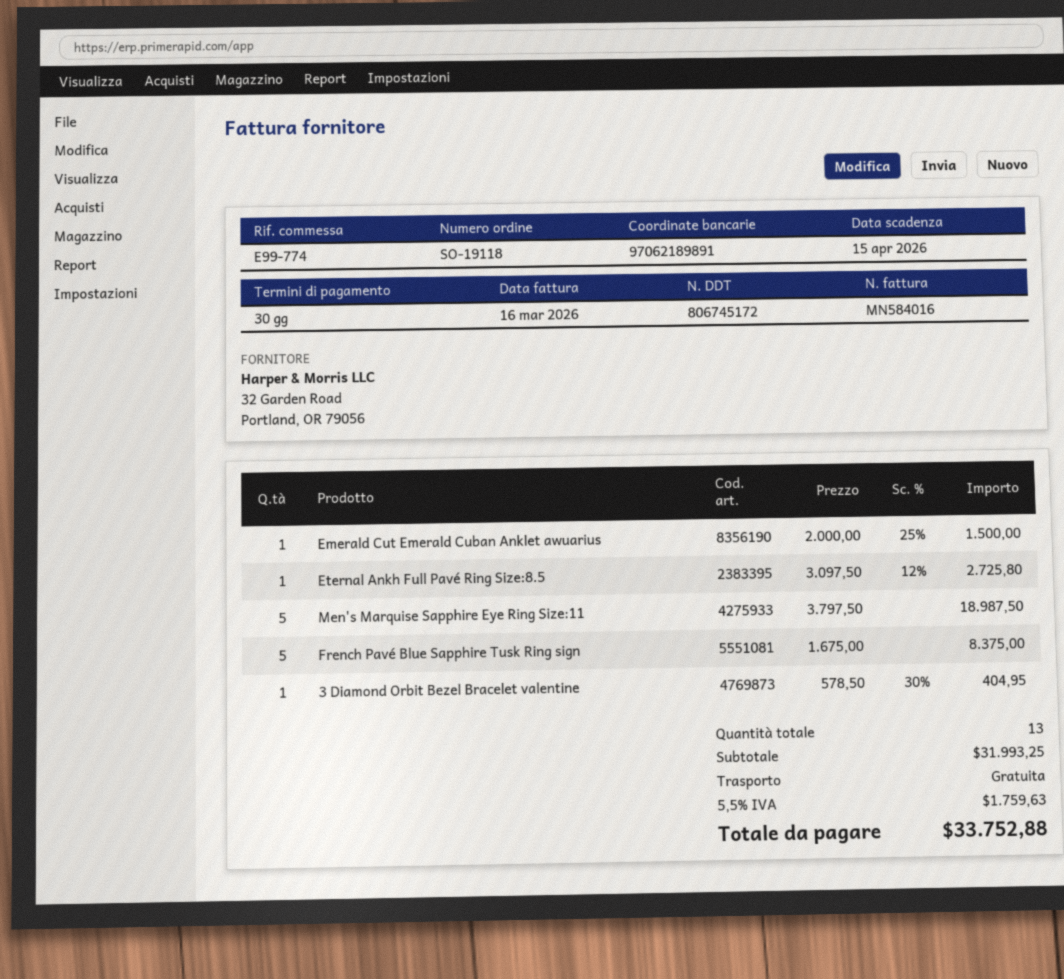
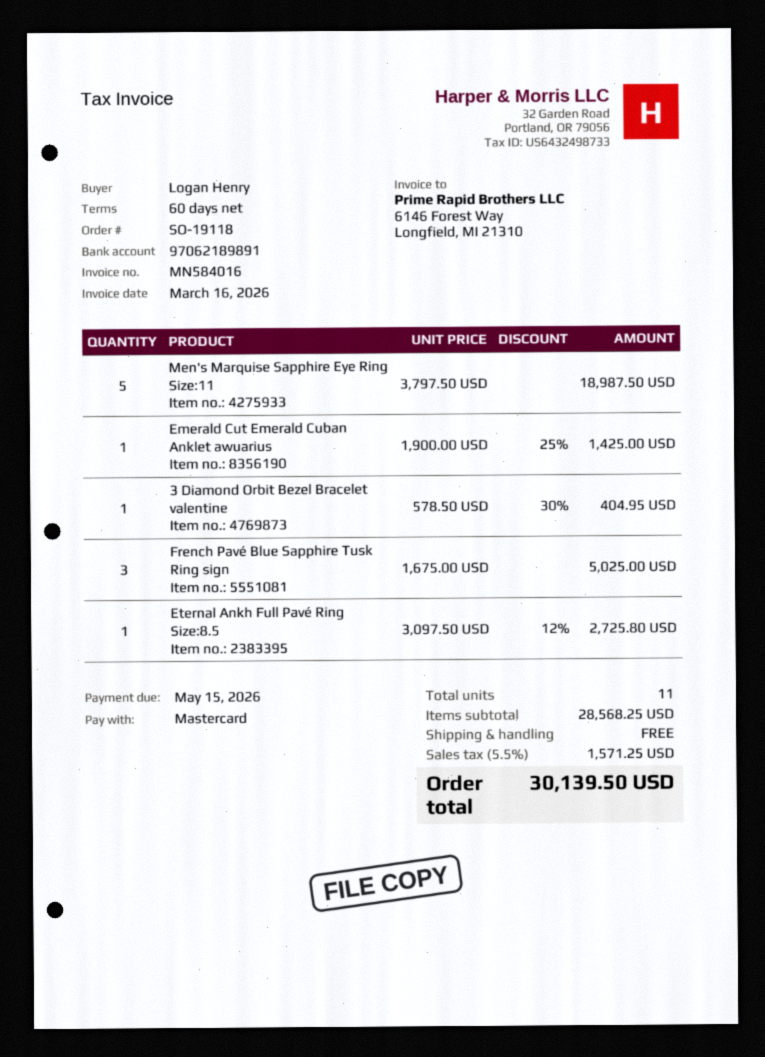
payment terms: 30 days -> 60 days
due date: 2026-04-15 -> 2026-05-15
Emerald Cut Emerald Cuban Anklet awuarius: 1 x 2000.00 - 25% = 1500.00 -> 1 x 1900.00 - 25% = 1425.00
French Pavé Blue Sapphire Tusk Ring sign: 5 x 1675.00 = 8375.00 -> 3 x 1675.00 = 5025.00
total quantity: 13 -> 11
subtotal: 31993.25 -> 28568.25
tax: 5.5% = 1759.63 -> 5.5% = 1571.25
total: 33752.88 -> 30139.50

